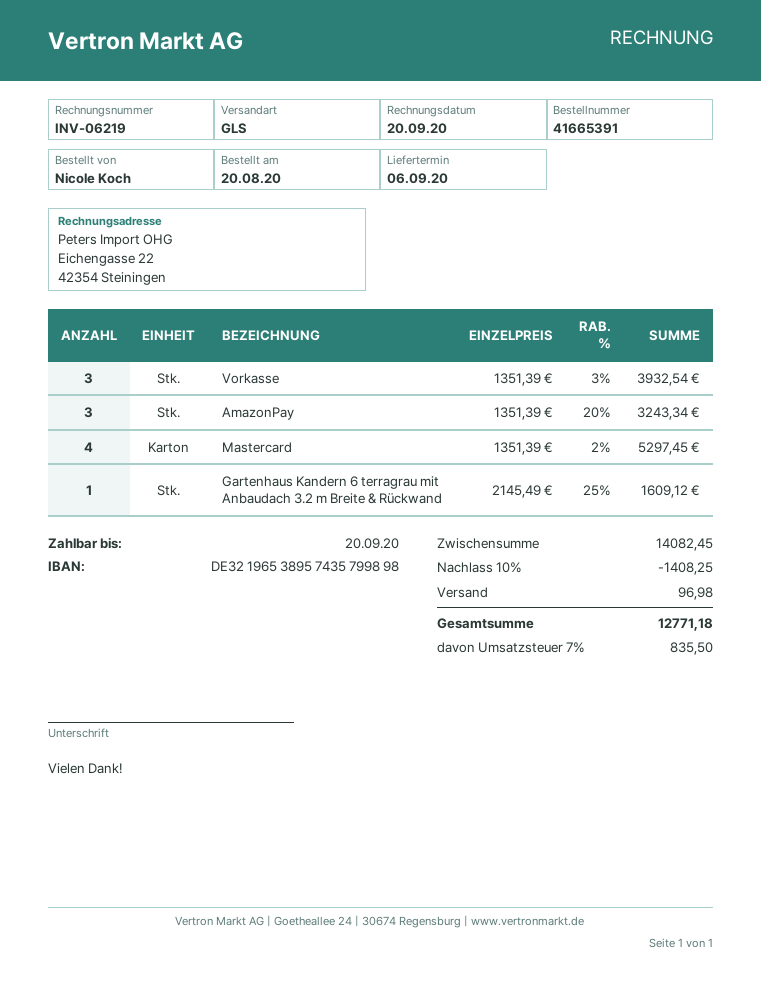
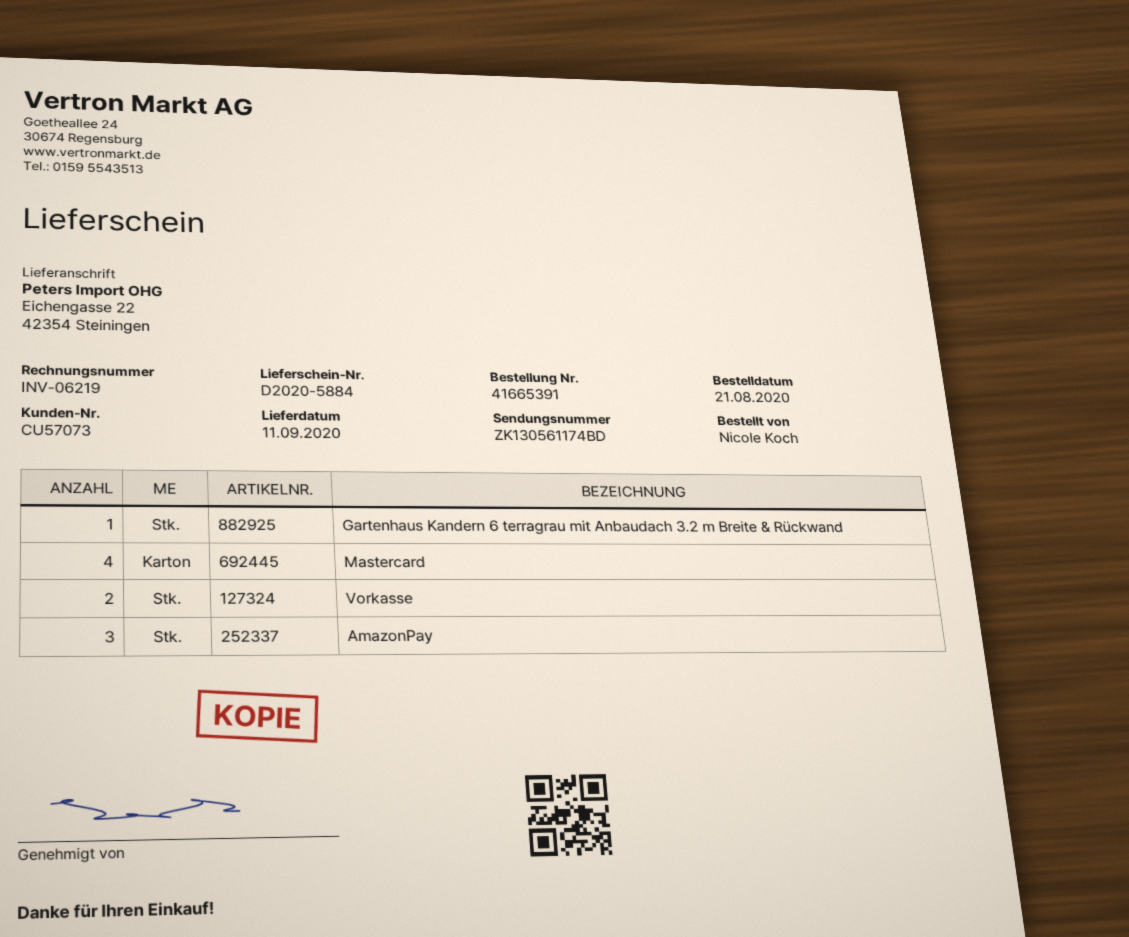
order date: 2020-08-20 -> 2020-08-21
delivery date: 2020-09-06 -> 2020-09-11
Vorkasse: 3 -> 2

